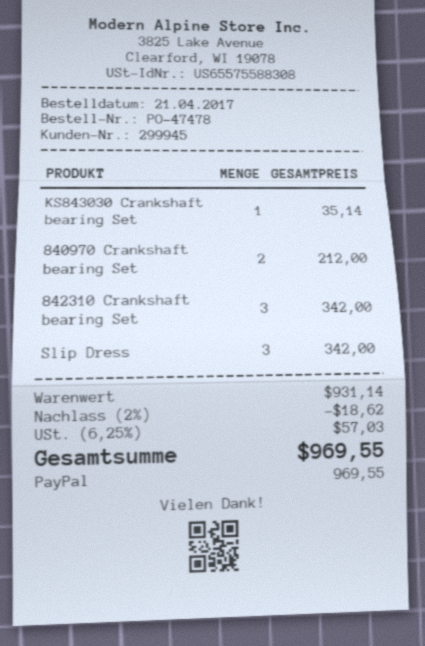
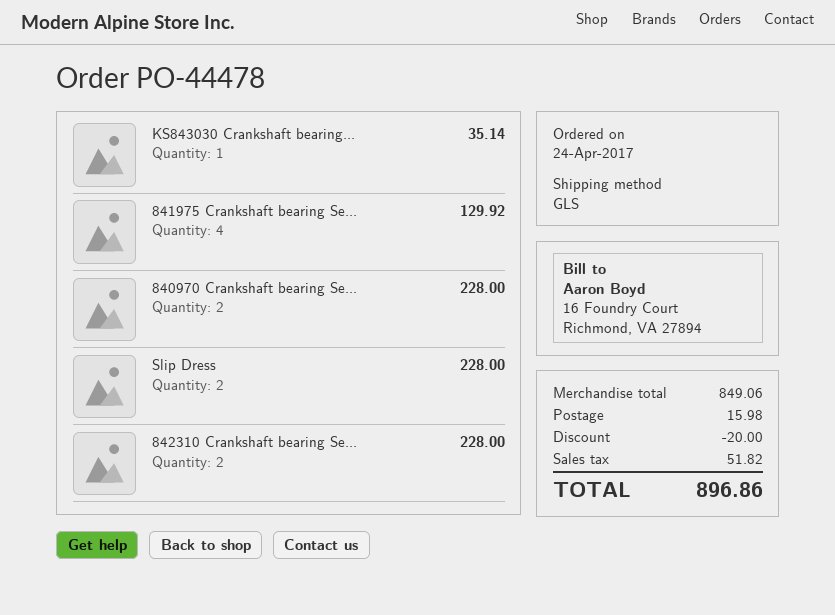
order number: PO-47478 -> PO-44478
order date: 2017-04-21 -> 2017-04-24
840970 Crankshaft bearing Set: 2 for 212.00 -> 2 for 228.00
842310 Crankshaft bearing Set: 3 for 342.00 -> 2 for 228.00
Slip Dress: 3 for 342.00 -> 2 for 228.00
841975 Crankshaft bearing Se...: none -> 4 for 129.92
subtotal: 931.14 -> 849.06
discount: 18.62 -> 20.00
shipping: none -> 15.98
tax: 57.03 -> 51.82
total: 969.55 -> 896.86

